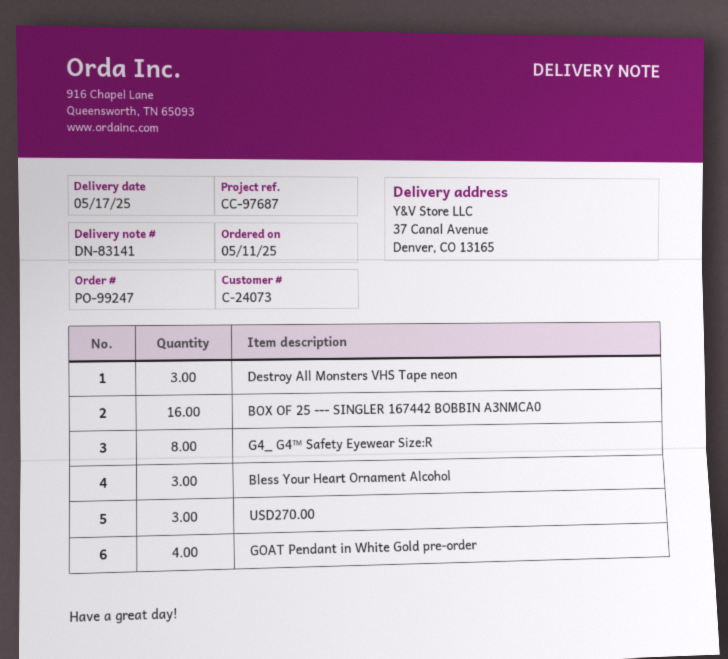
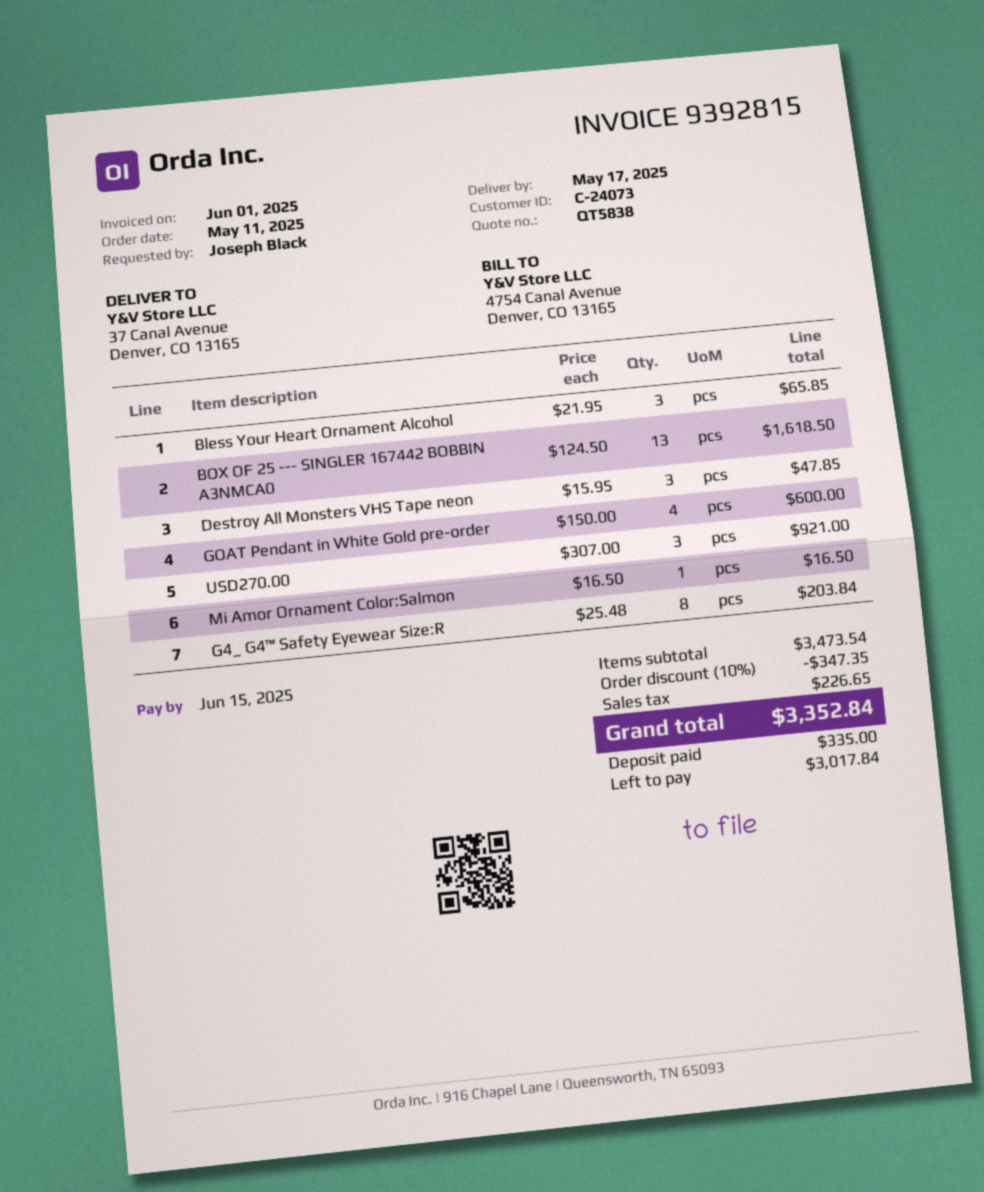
BOX OF 25 --- SINGLER 167442 BOBBIN A3NMCA0: 16 -> 13
Mi Amor Ornament Color:Salmon: none -> 1

